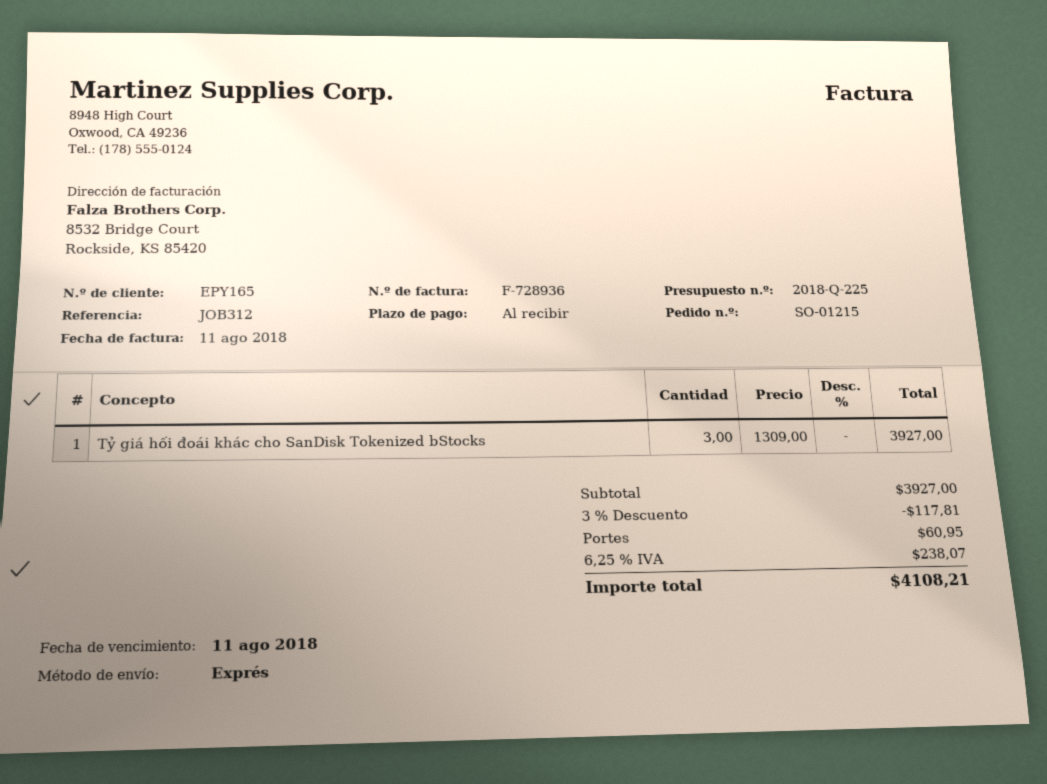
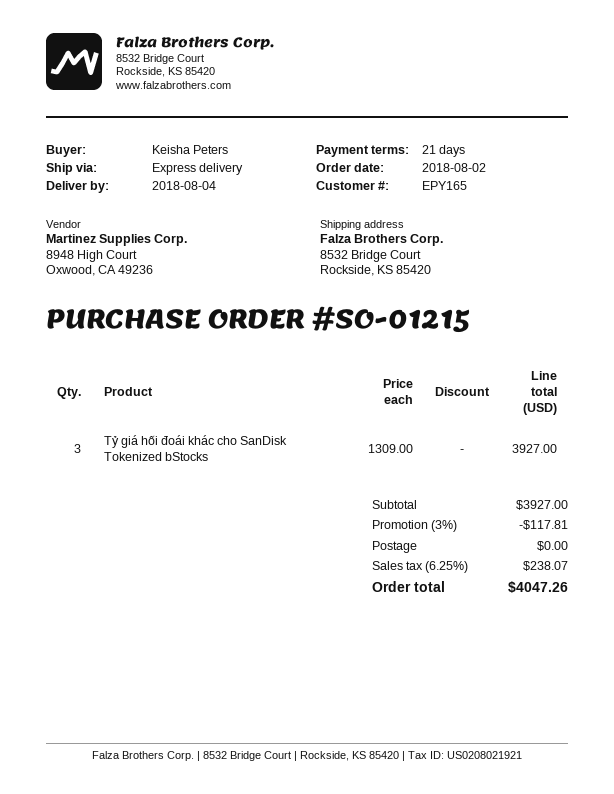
payment terms: on receipt -> 21 days
shipping: 60.95 -> 0.00
total: 4108.21 -> 4047.26

